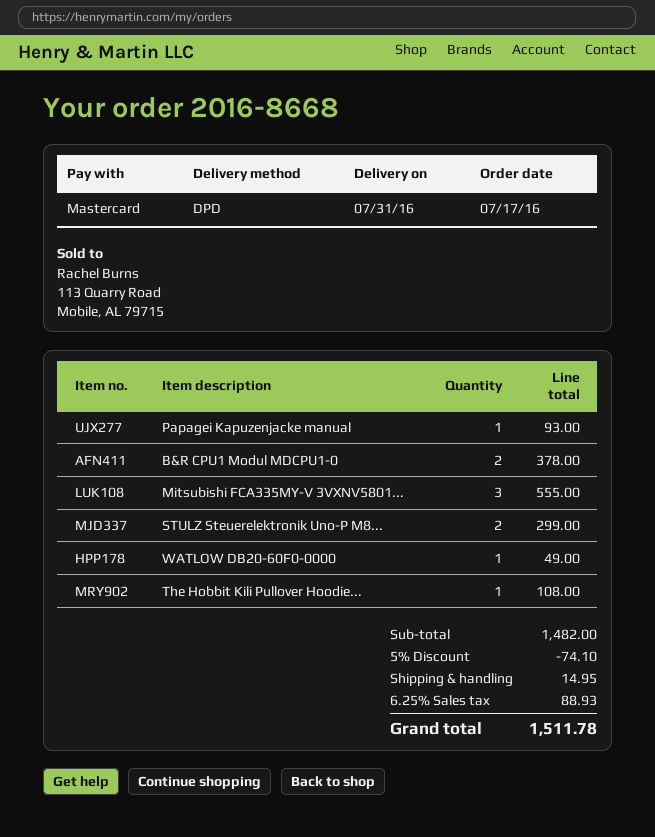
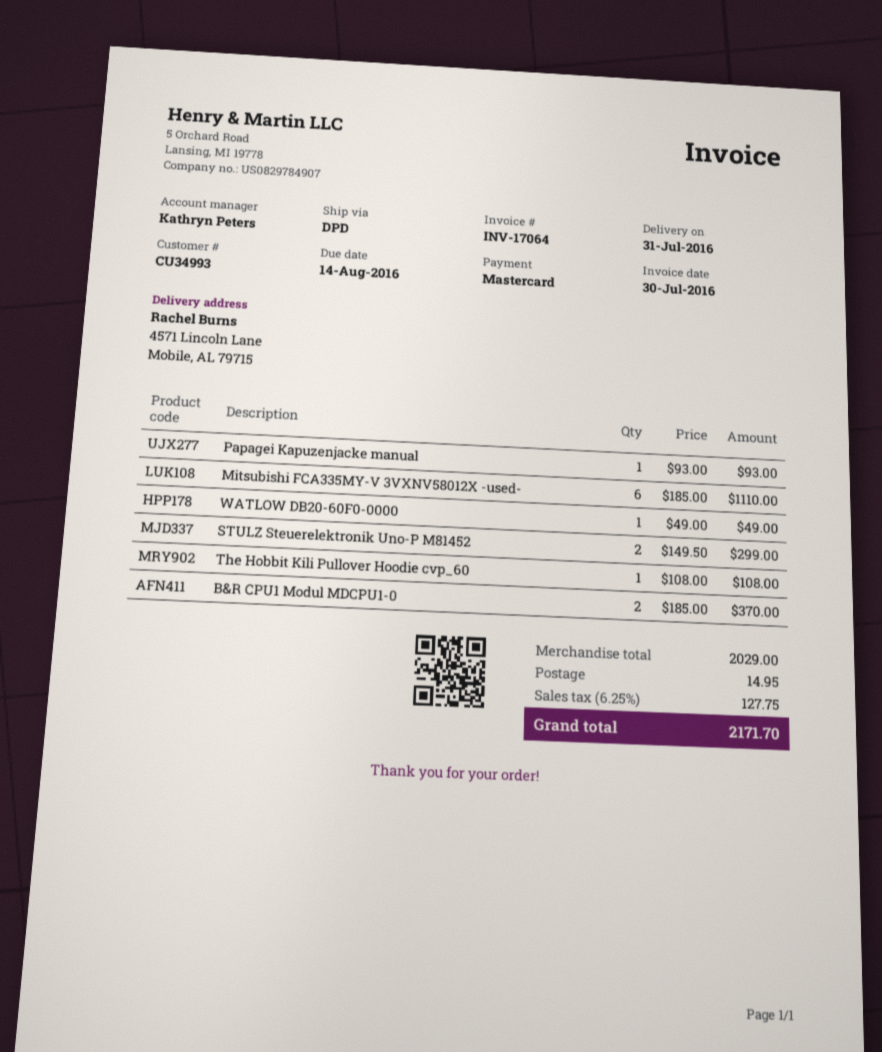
B&R CPU1 Modul MDCPU1-0: 2 for 378.00 -> 2 for 370.00
Mitsubishi FCA335MY-V 3VXNV5801...: 3 for 555.00 -> 6 for 1110.00
subtotal: 1482.00 -> 2029.00
discount: 5% = 74.10 -> none
tax: 6.25% = 88.93 -> 6.25% = 127.75
total: 1511.78 -> 2171.70

